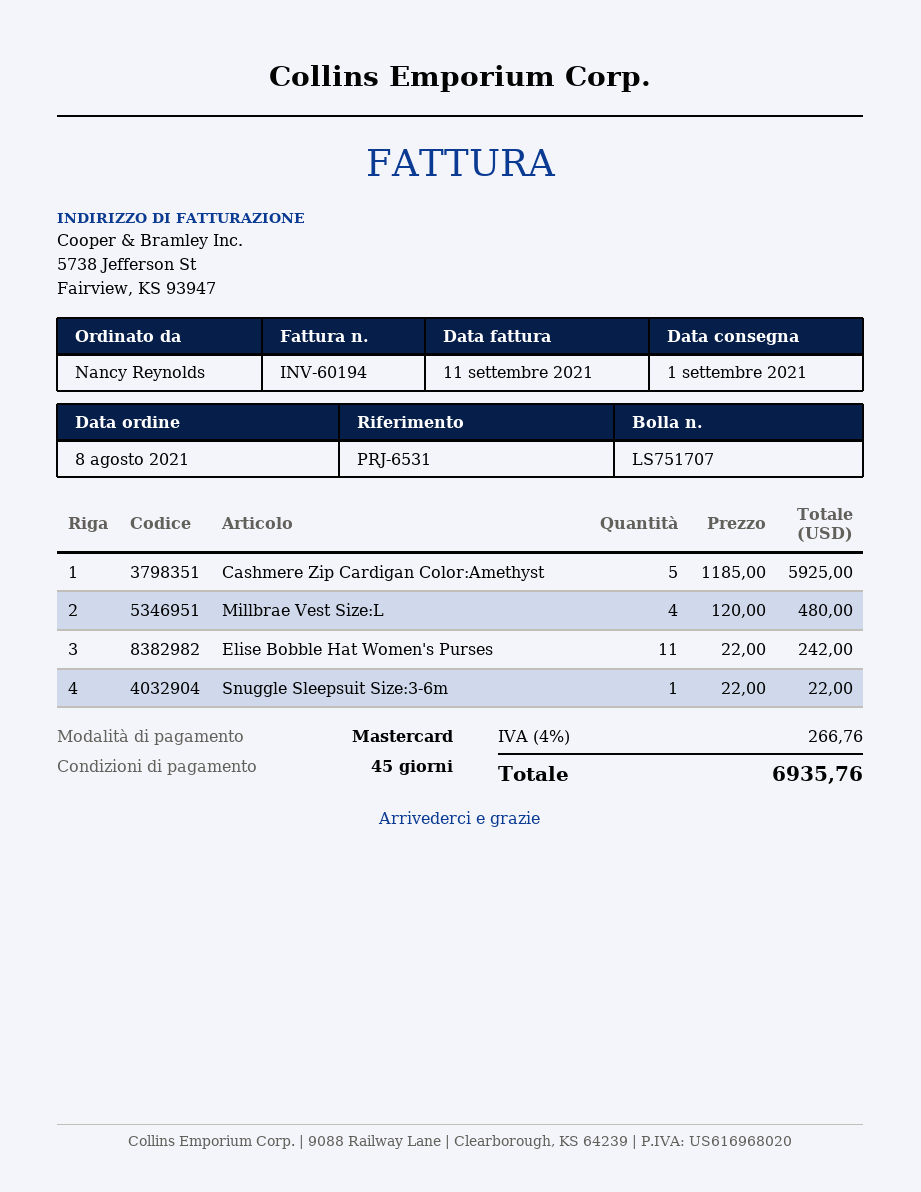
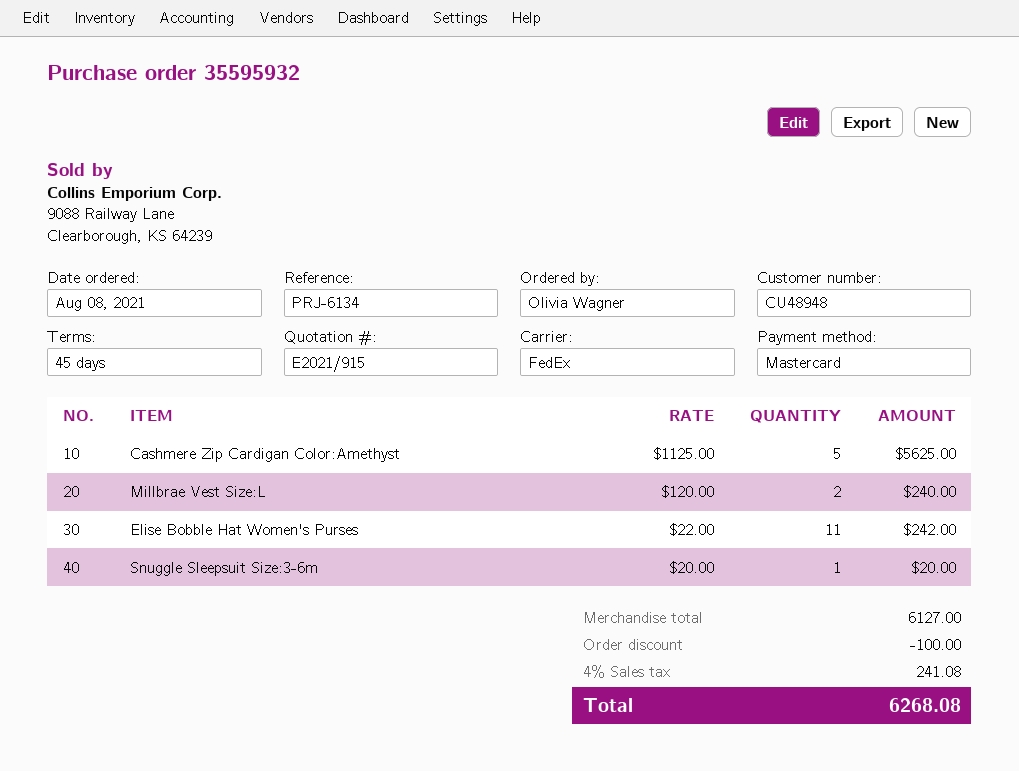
reference: PRJ-6531 -> PRJ-6134
ordered by: Nancy Reynolds -> Olivia Wagner
Cashmere Zip Cardigan Color:Amethyst: 5 x 1185.00 = 5925.00 -> 5 x 1125.00 = 5625.00
Millbrae Vest Size:L: 4 x 120.00 = 480.00 -> 2 x 120.00 = 240.00
Snuggle Sleepsuit Size:3-6m: 1 x 22.00 = 22.00 -> 1 x 20.00 = 20.00
discount: none -> 100.00
tax: 4% = 266.76 -> 4% = 241.08
total: 6935.76 -> 6268.08

